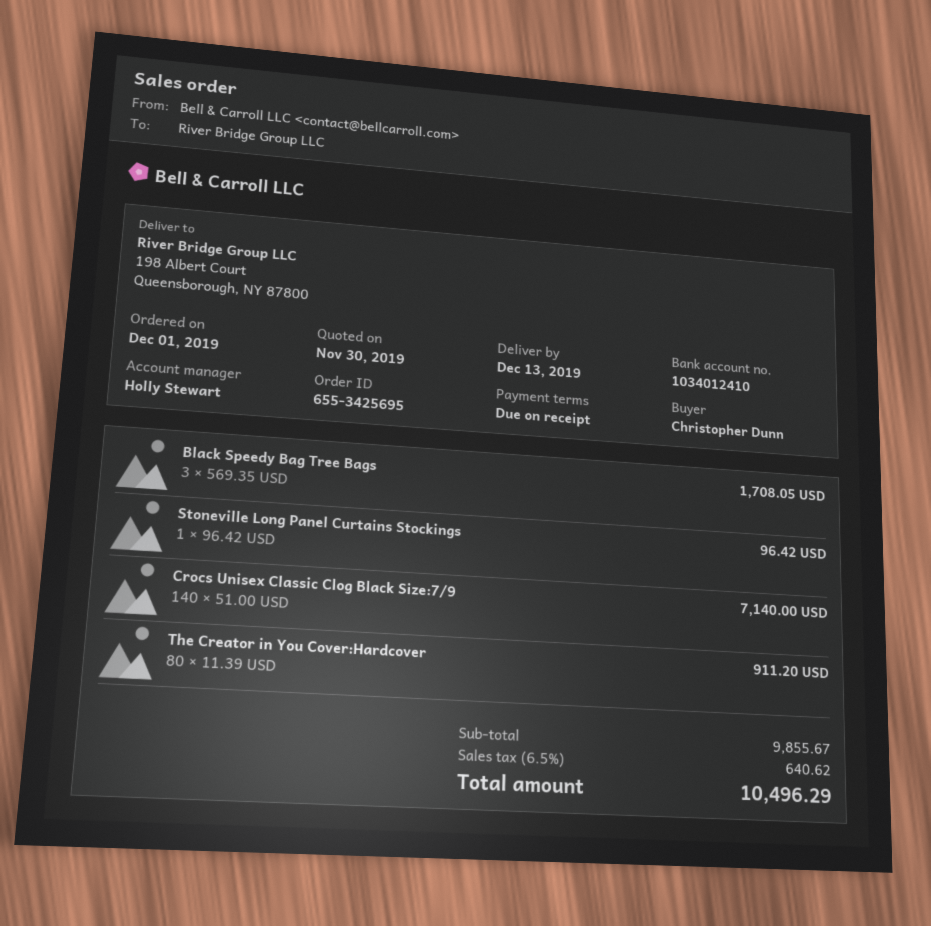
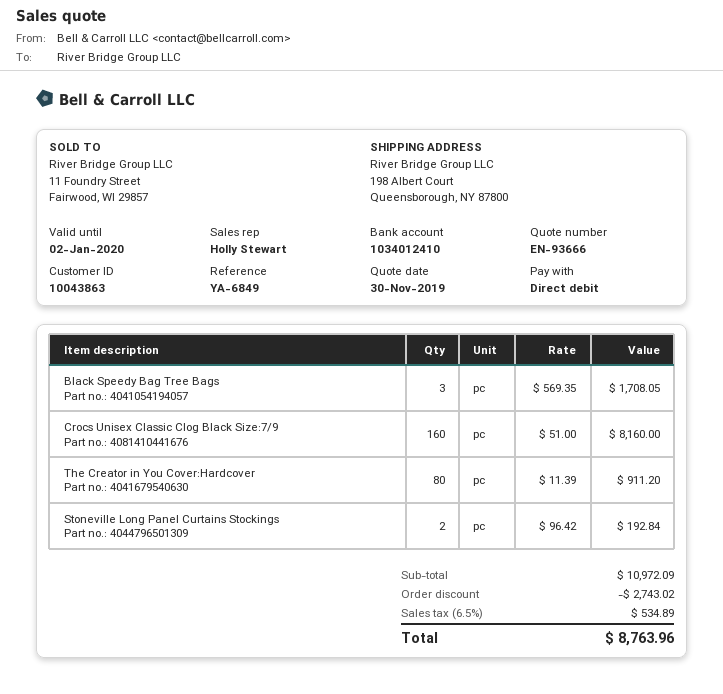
Stoneville Long Panel Curtains Stockings: 1 x 96.42 = 96.42 -> 2 x 96.42 = 192.84
Crocs Unisex Classic Clog Black Size:7/9: 140 x 51.00 = 7140.00 -> 160 x 51.00 = 8160.00
subtotal: 9855.67 -> 10972.09
discount: none -> 2743.02
tax: 6.5% = 640.62 -> 6.5% = 534.89
total: 10496.29 -> 8763.96

